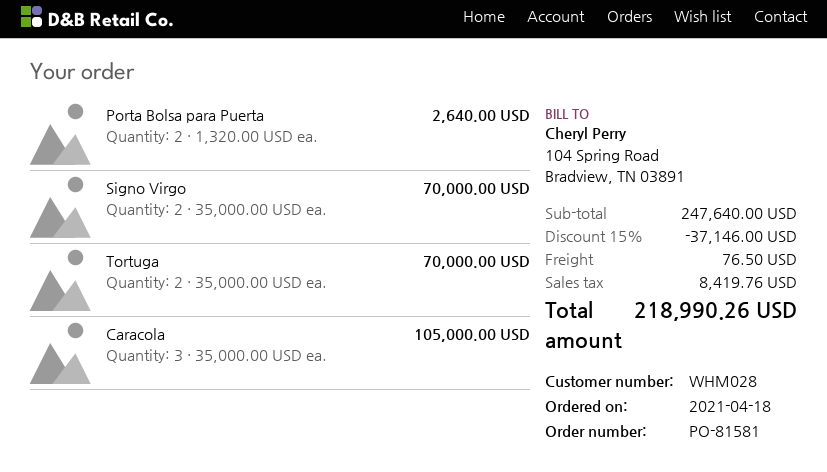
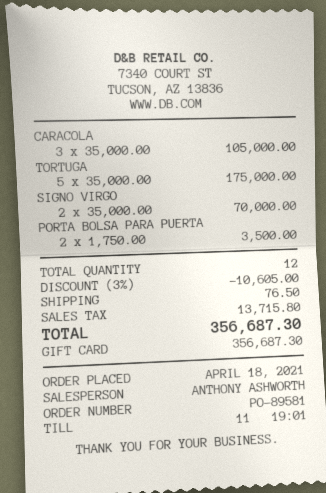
order number: PO-81581 -> PO-89581
Porta Bolsa para Puerta: 2 x 1320.00 = 2640.00 -> 2 x 1750.00 = 3500.00
Tortuga: 2 x 35000.00 = 70000.00 -> 5 x 35000.00 = 175000.00
discount: 15% = 37146.00 -> 3% = 10605.00
tax: 8419.76 -> 13715.80
total: 218990.26 -> 356687.30

